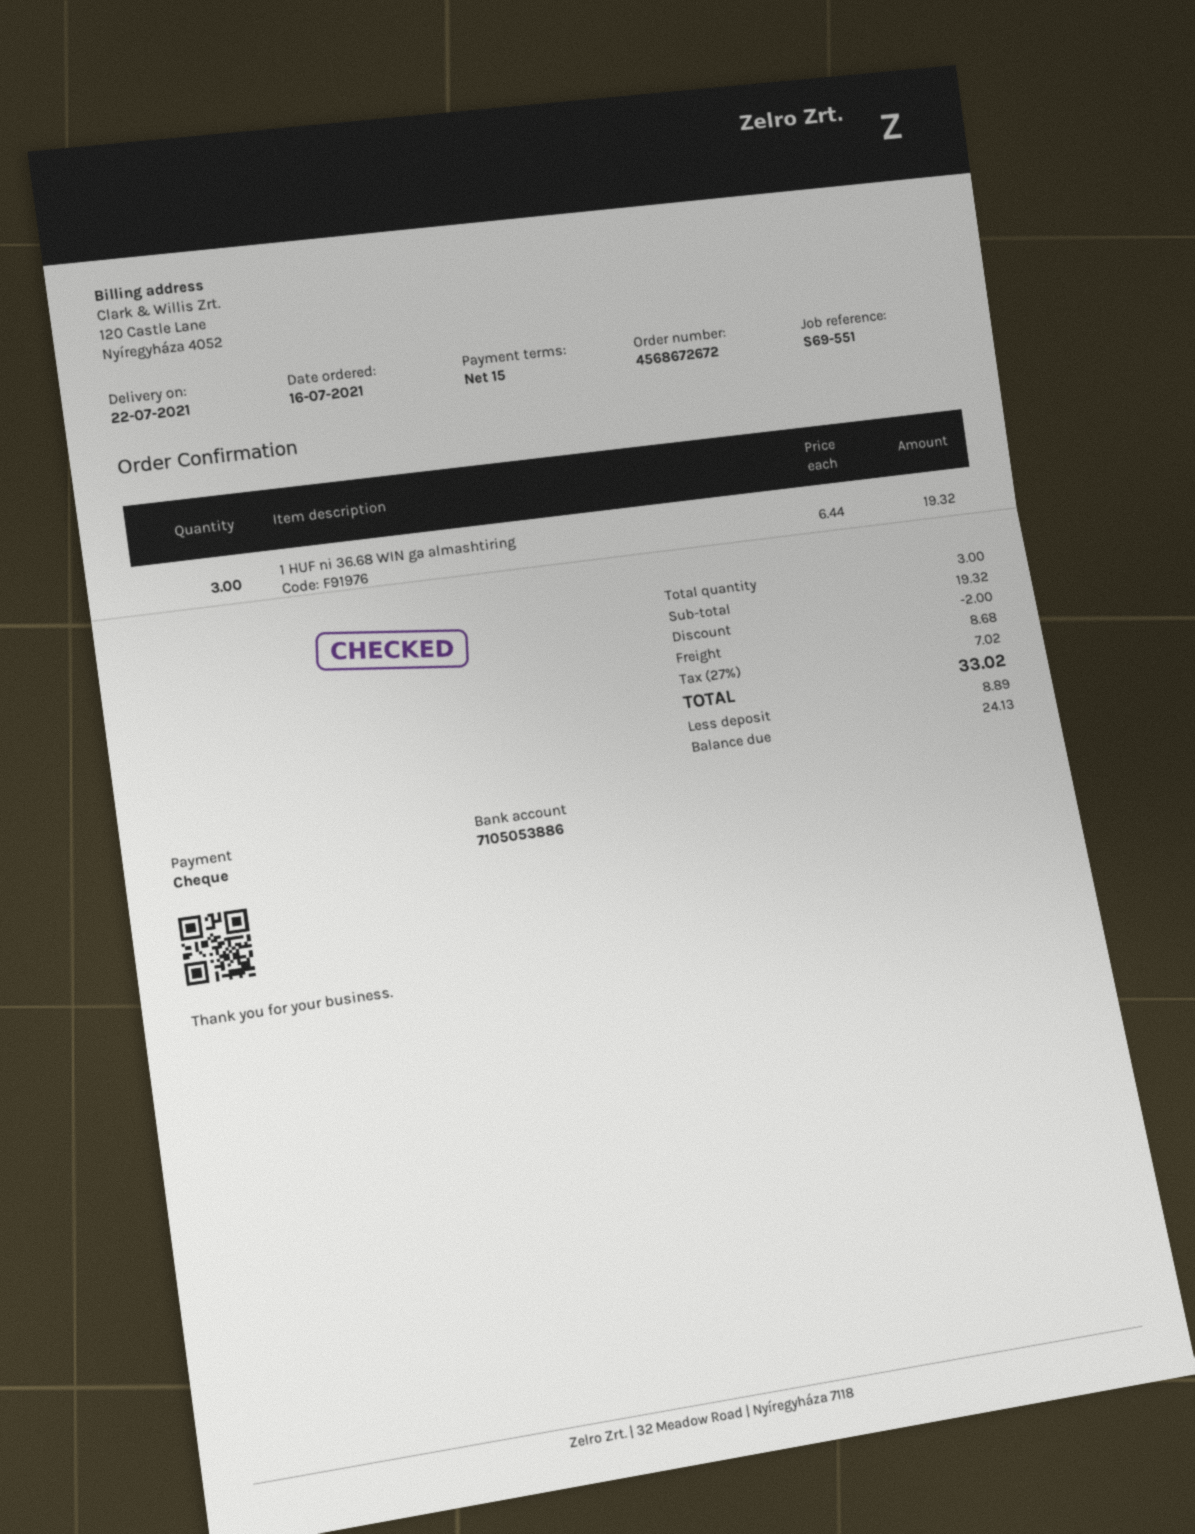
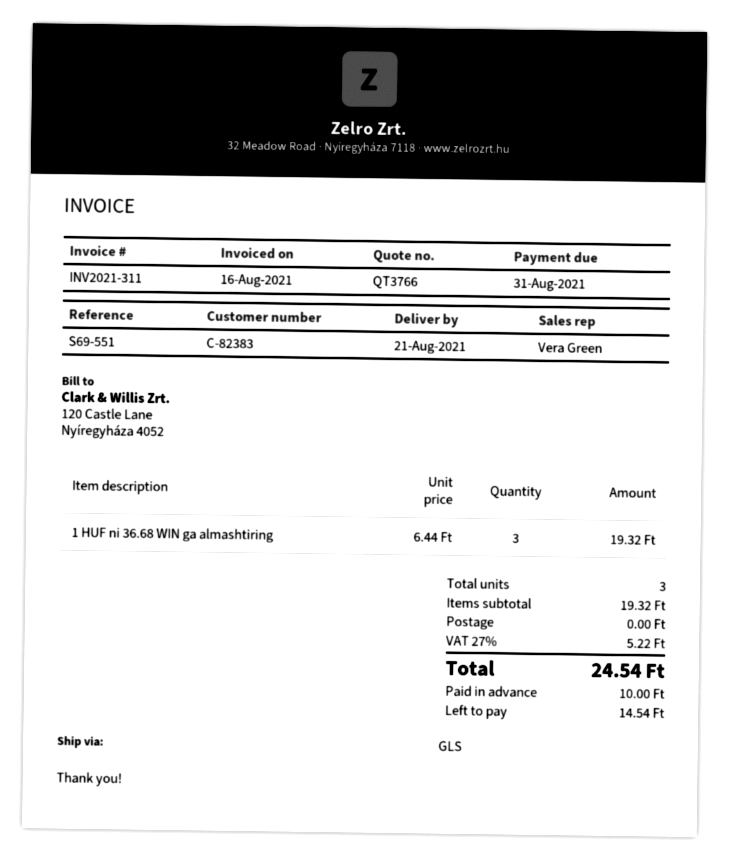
delivery date: 2021-07-22 -> 2021-08-21
discount: 2.00 -> none
shipping: 8.68 -> 0.00
tax: 27% = 7.02 -> 27% = 5.22
total: 33.02 -> 24.54
deposit: 8.89 -> 10.00
balance: 24.13 -> 14.54

